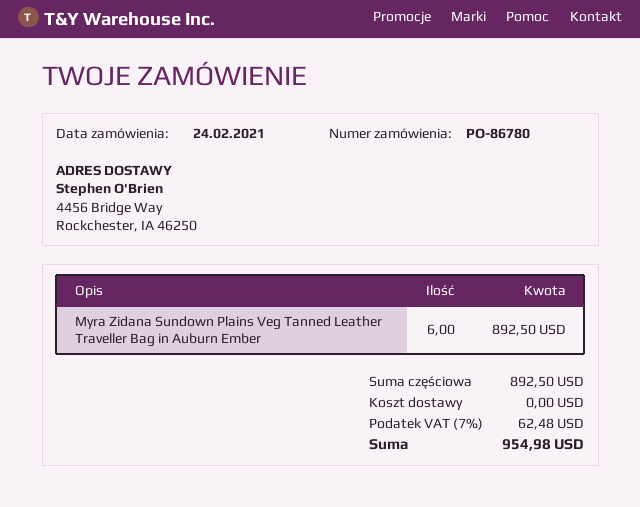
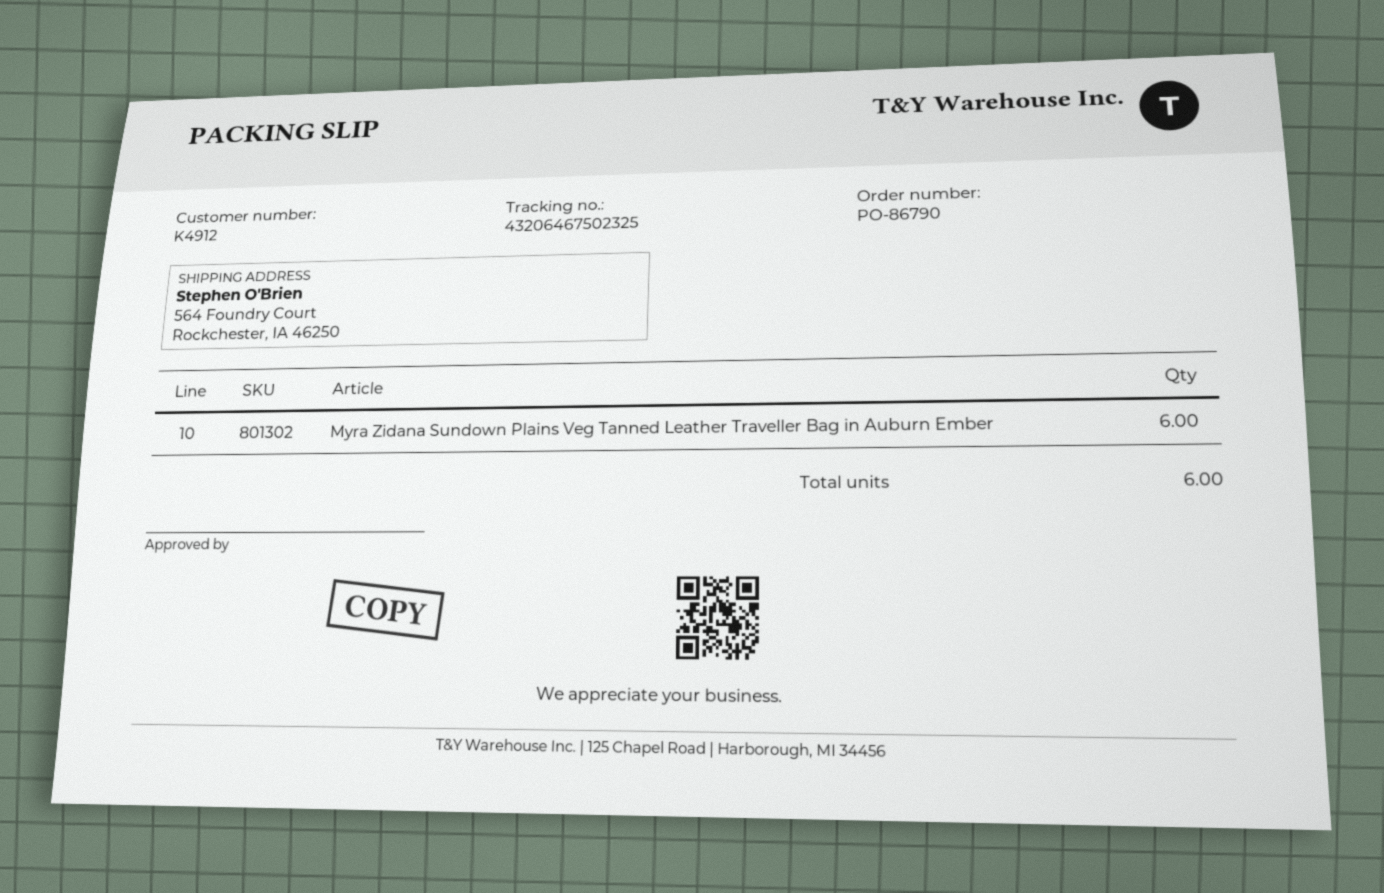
order number: PO-86780 -> PO-86790
ship to: 4456 Bridge Way, Rockchester, IA 46250 -> 564 Foundry Court, Rockchester, IA 46250

